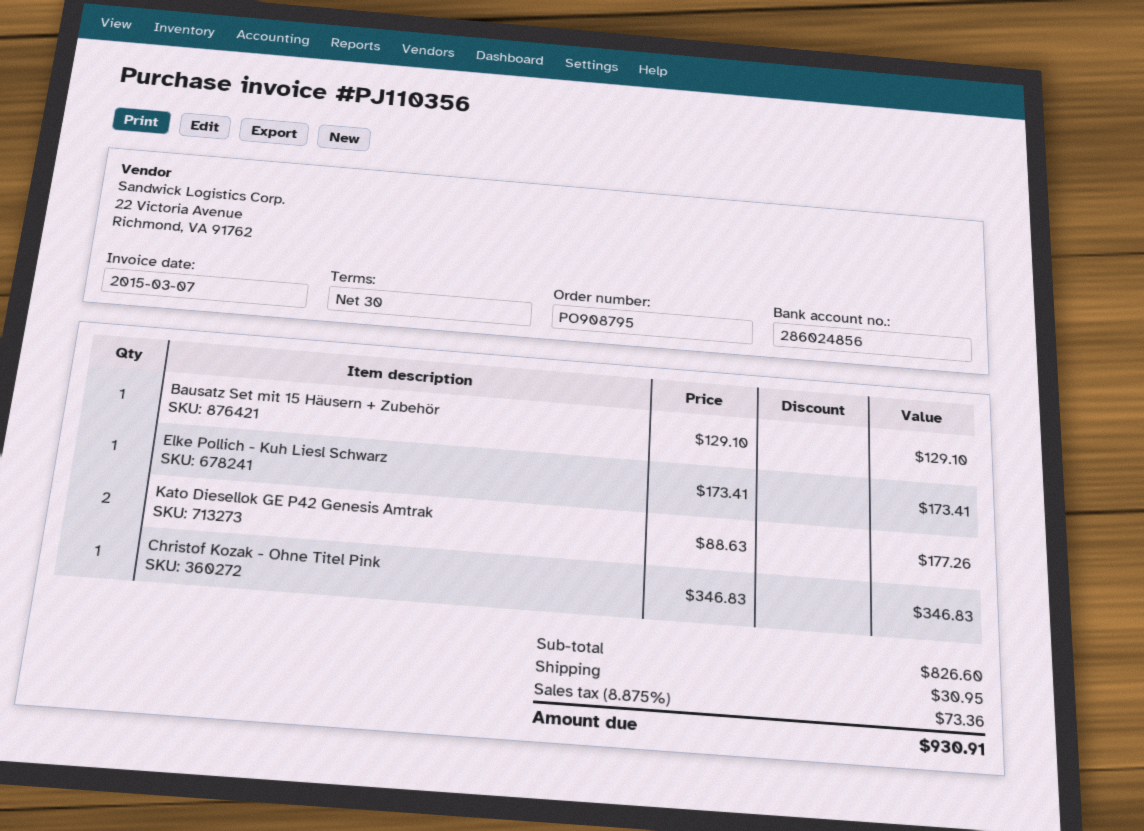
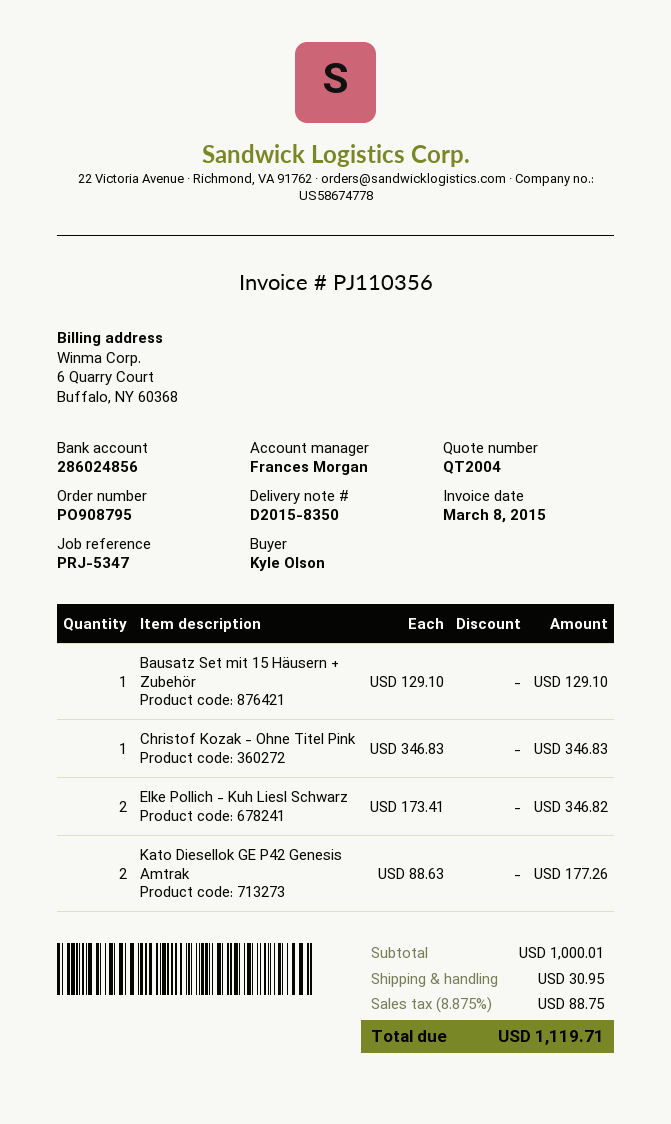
invoice date: 2015-03-07 -> 2015-03-08
Elke Pollich - Kuh Liesl Schwarz: 1 x 173.41 = 173.41 -> 2 x 173.41 = 346.82
subtotal: 826.60 -> 1000.01
tax: 8.875% = 73.36 -> 8.875% = 88.75
total: 930.91 -> 1119.71

